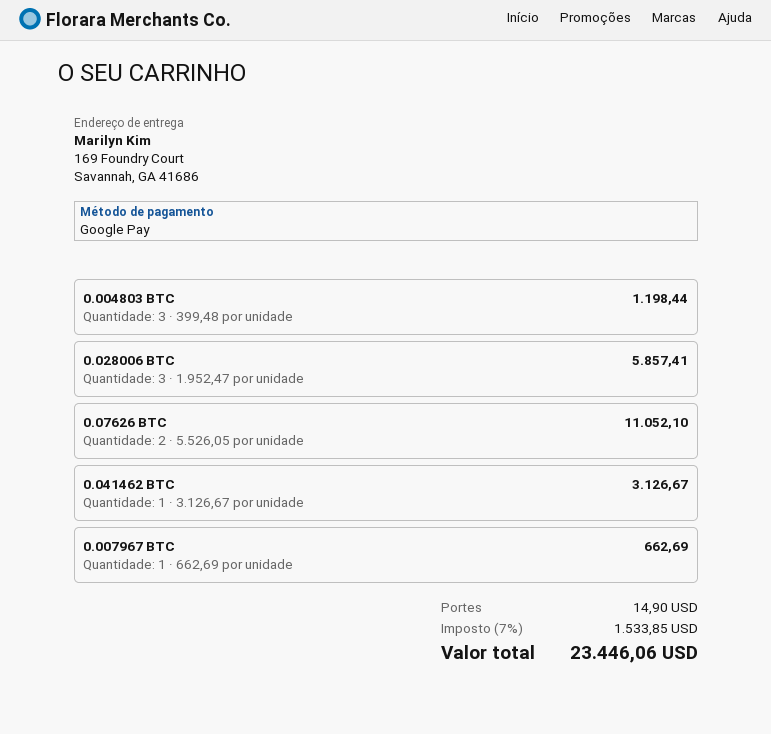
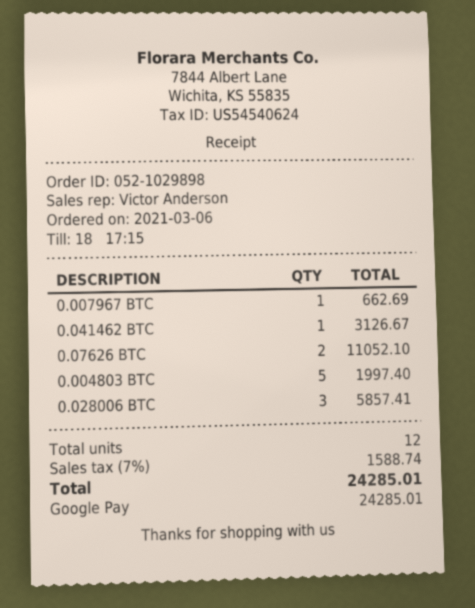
0.004803 BTC: 3 for 1198.44 -> 5 for 1997.40
shipping: 14.90 -> none
tax: 7% = 1533.85 -> 7% = 1588.74
total: 23446.06 -> 24285.01

